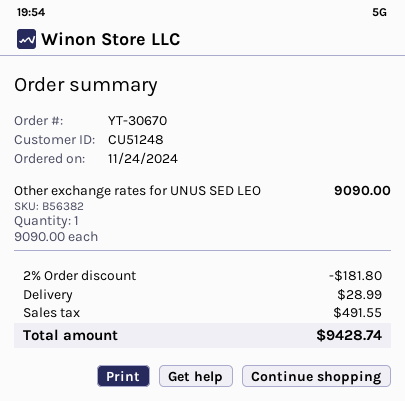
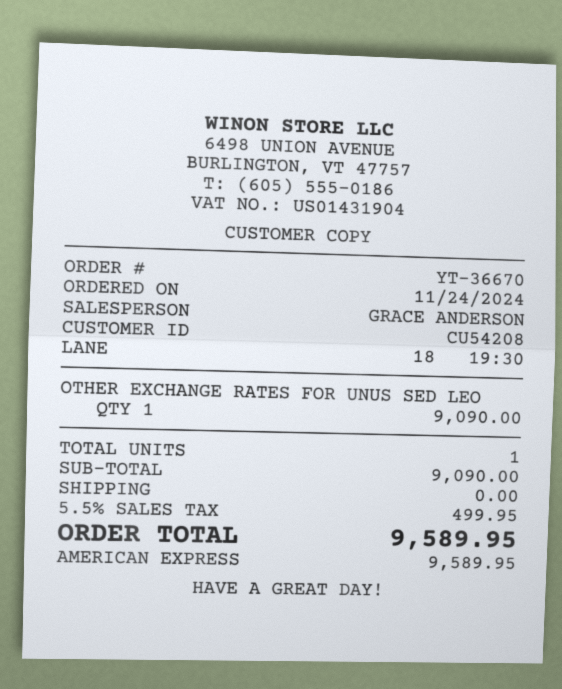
order number: YT-30670 -> YT-36670
customer number: CU51248 -> CU54208
discount: 2% = 181.80 -> none
shipping: 28.99 -> 0.00
tax: 491.55 -> 499.95
total: 9428.74 -> 9589.95

